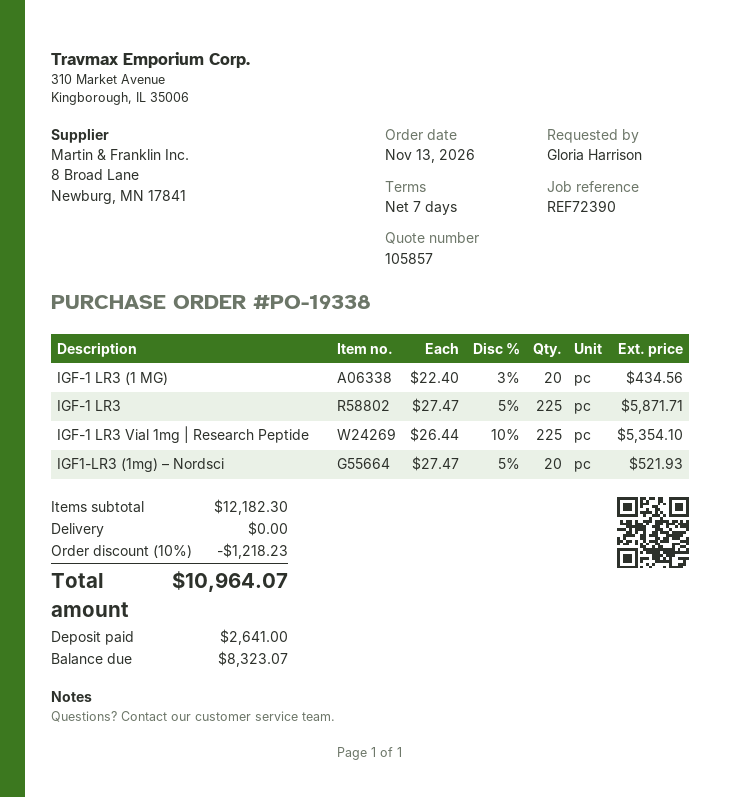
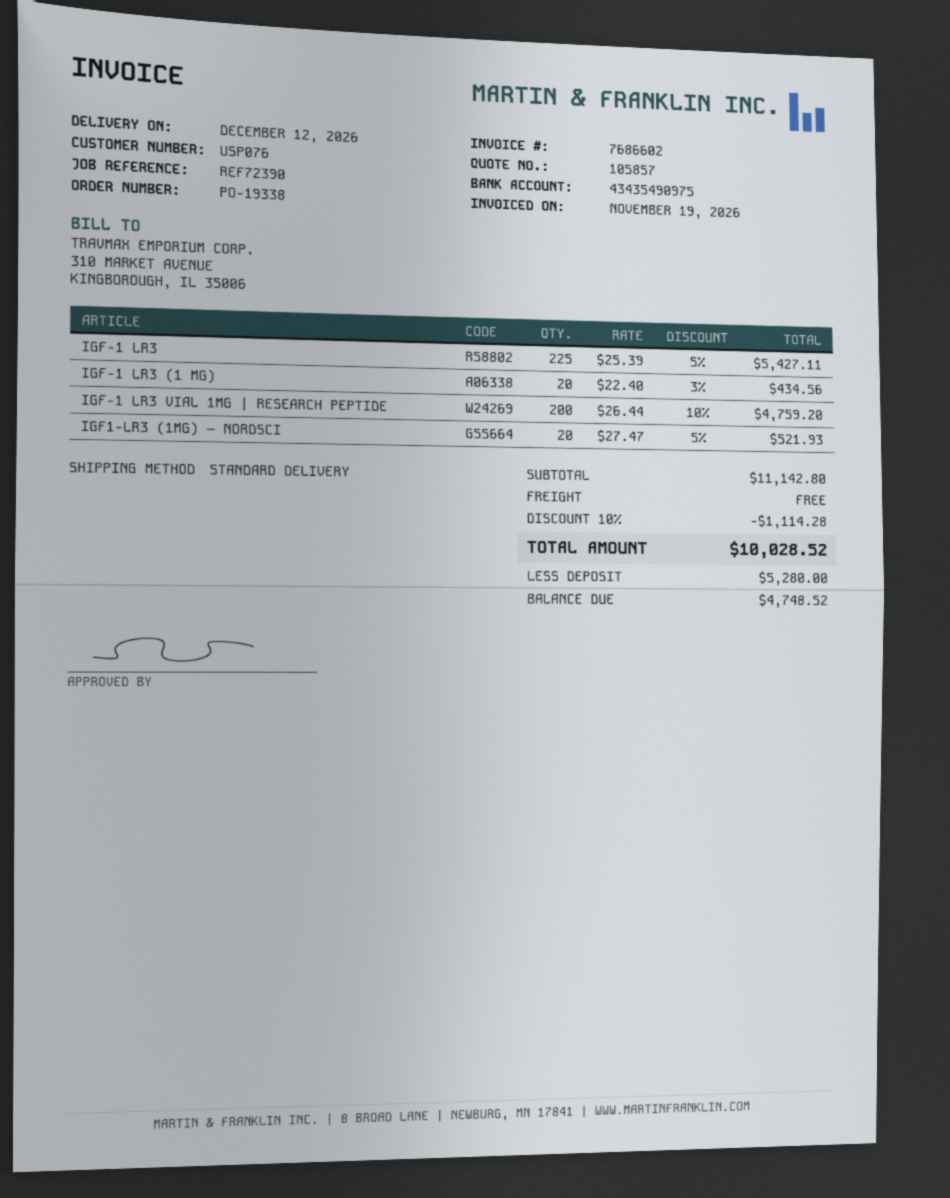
IGF-1 LR3: 225 x 27.47 - 5% = 5871.71 -> 225 x 25.39 - 5% = 5427.11
IGF-1 LR3 Vial 1mg | Research Peptide: 225 x 26.44 - 10% = 5354.10 -> 200 x 26.44 - 10% = 4759.20
subtotal: 12182.30 -> 11142.80
discount: 10% = 1218.23 -> 10% = 1114.28
total: 10964.07 -> 10028.52
deposit: 2641.00 -> 5280.00
balance: 8323.07 -> 4748.52

